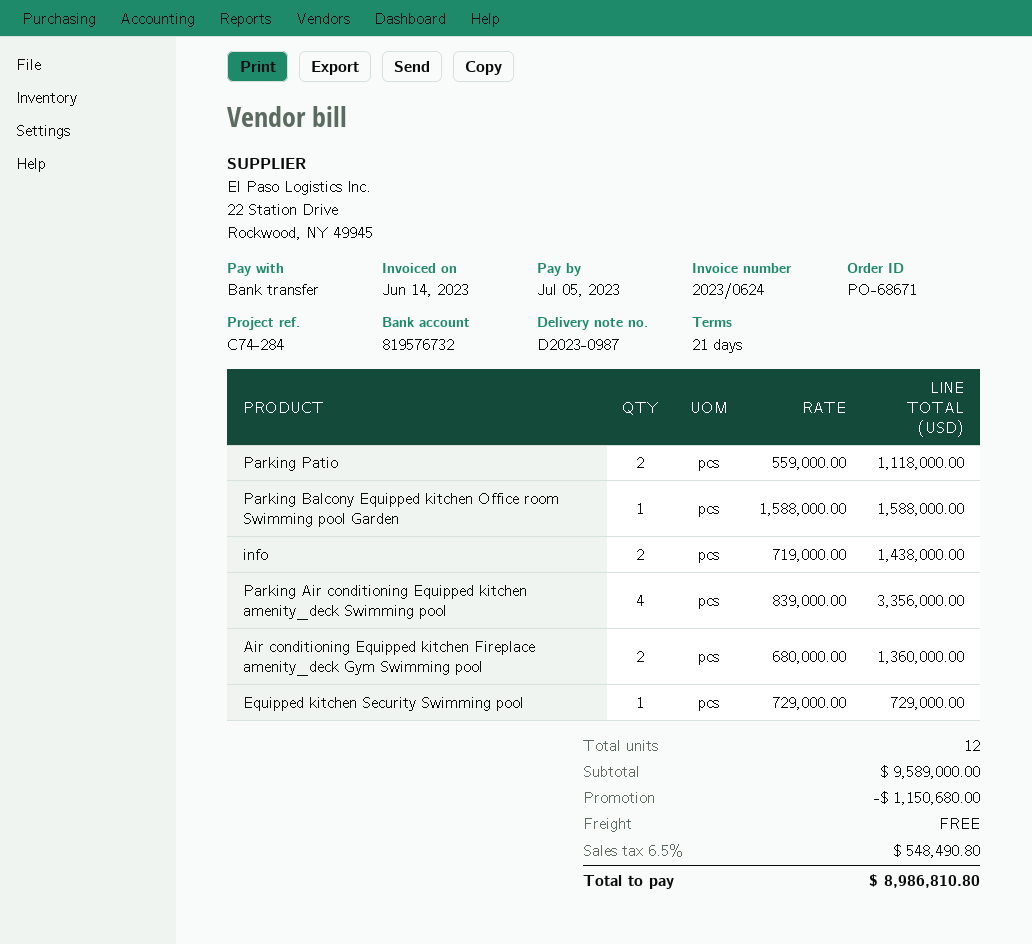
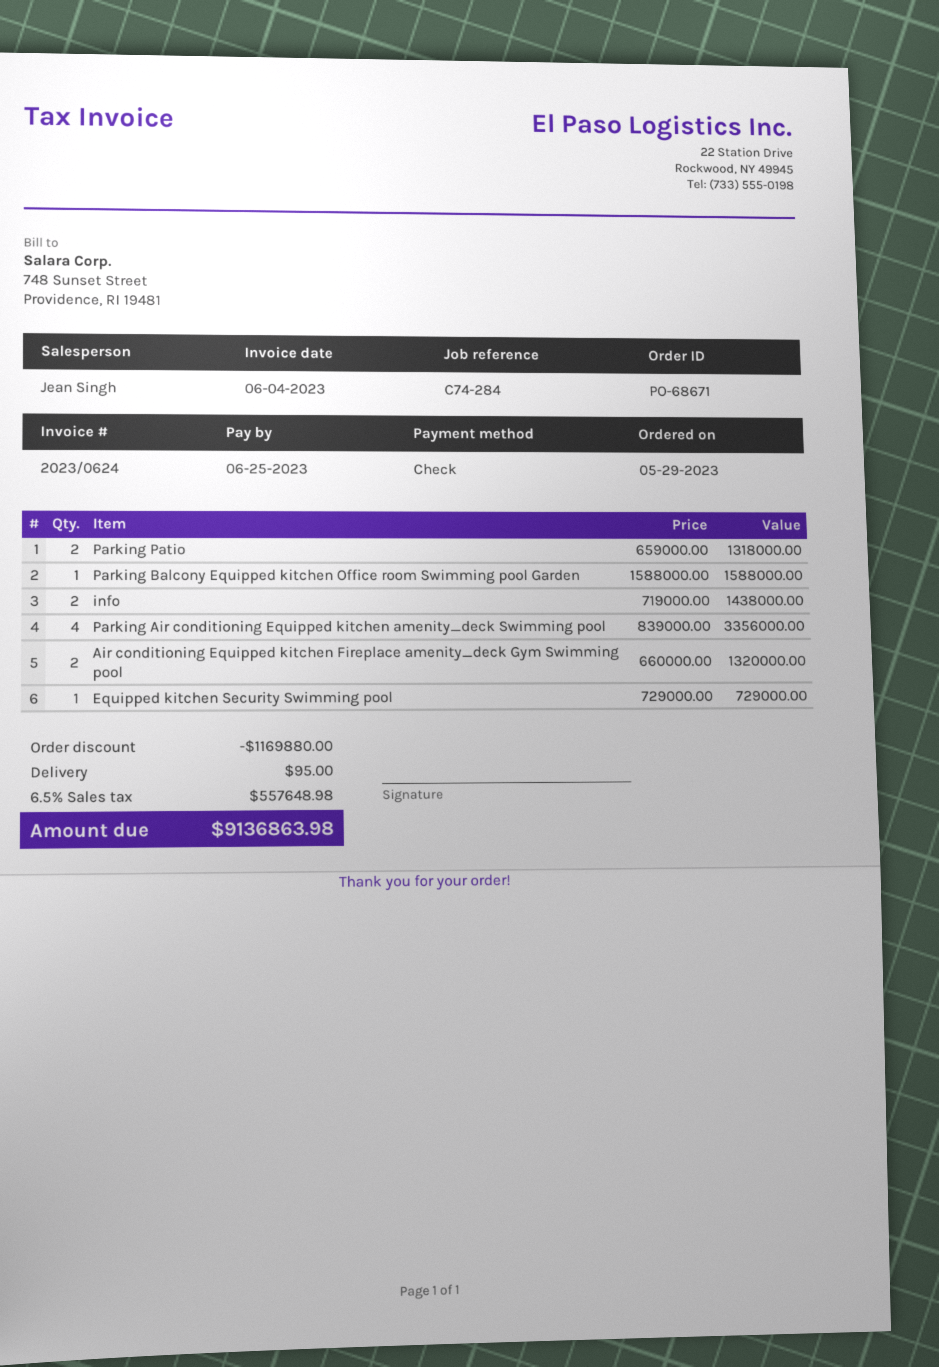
invoice date: 2023-06-14 -> 2023-06-04
due date: 2023-07-05 -> 2023-06-25
payment method: bank transfer -> cheque
Parking Patio: 2 x 559000.00 = 1118000.00 -> 2 x 659000.00 = 1318000.00
Air conditioning Equipped kitchen Fireplace amenity_deck Gym Swimming pool: 2 x 680000.00 = 1360000.00 -> 2 x 660000.00 = 1320000.00
discount: 1150680.00 -> 1169880.00
shipping: 0.00 -> 95.00
tax: 6.5% = 548490.80 -> 6.5% = 557648.98
total: 8986810.80 -> 9136863.98

